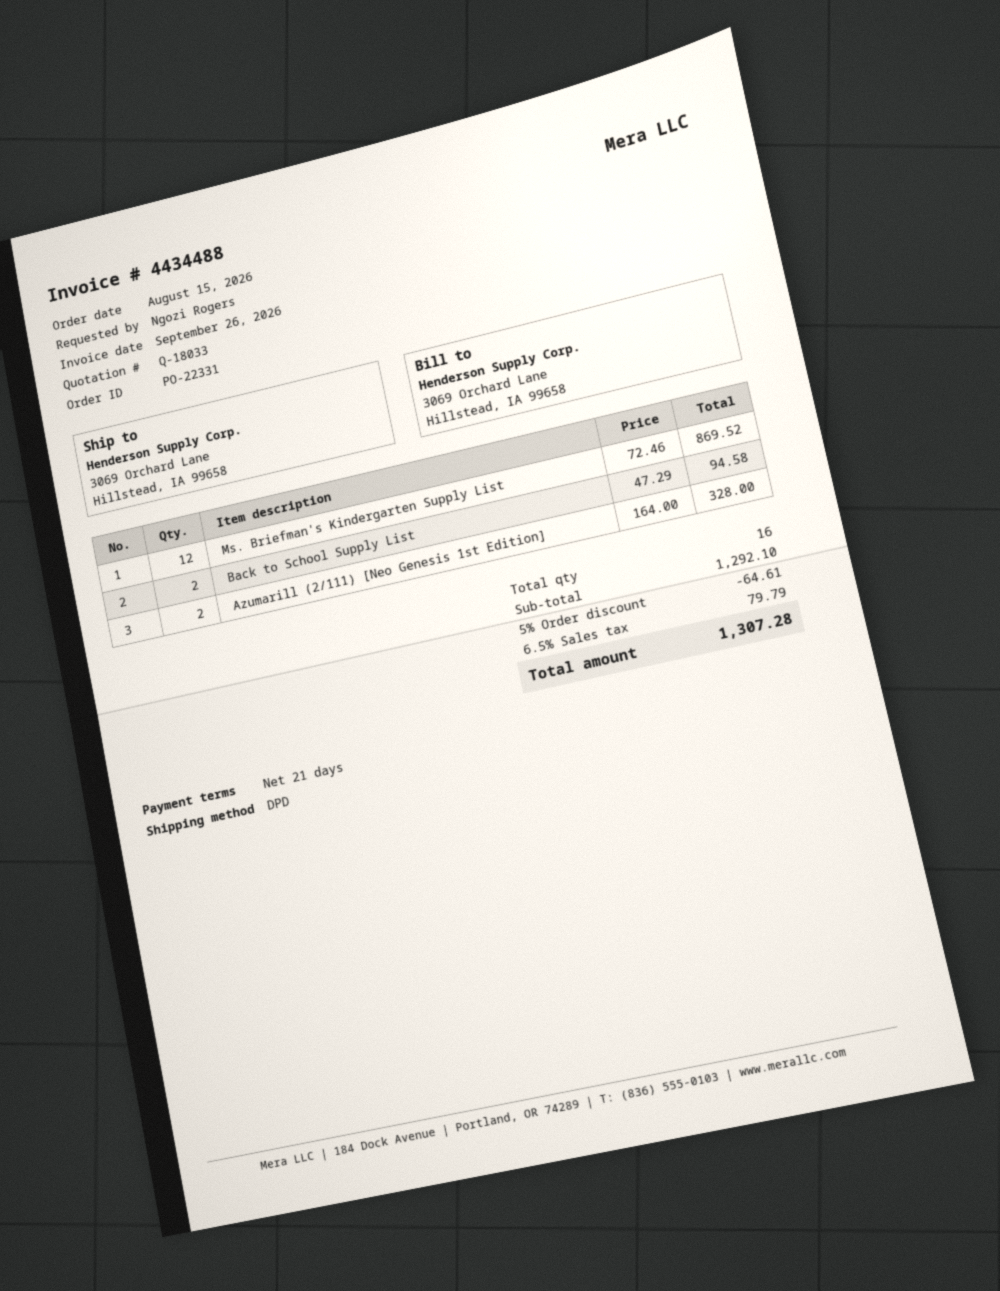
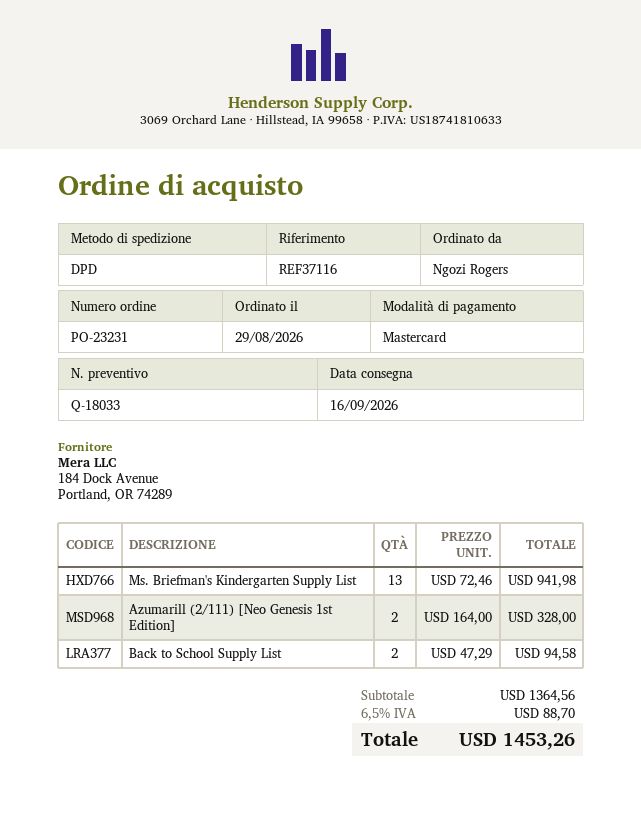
order number: PO-22331 -> PO-23231
order date: 2026-08-15 -> 2026-08-29
Ms. Briefman's Kindergarten Supply List: 12 x 72.46 = 869.52 -> 13 x 72.46 = 941.98
subtotal: 1292.10 -> 1364.56
discount: 5% = 64.61 -> none
tax: 6.5% = 79.79 -> 6.5% = 88.70
total: 1307.28 -> 1453.26

